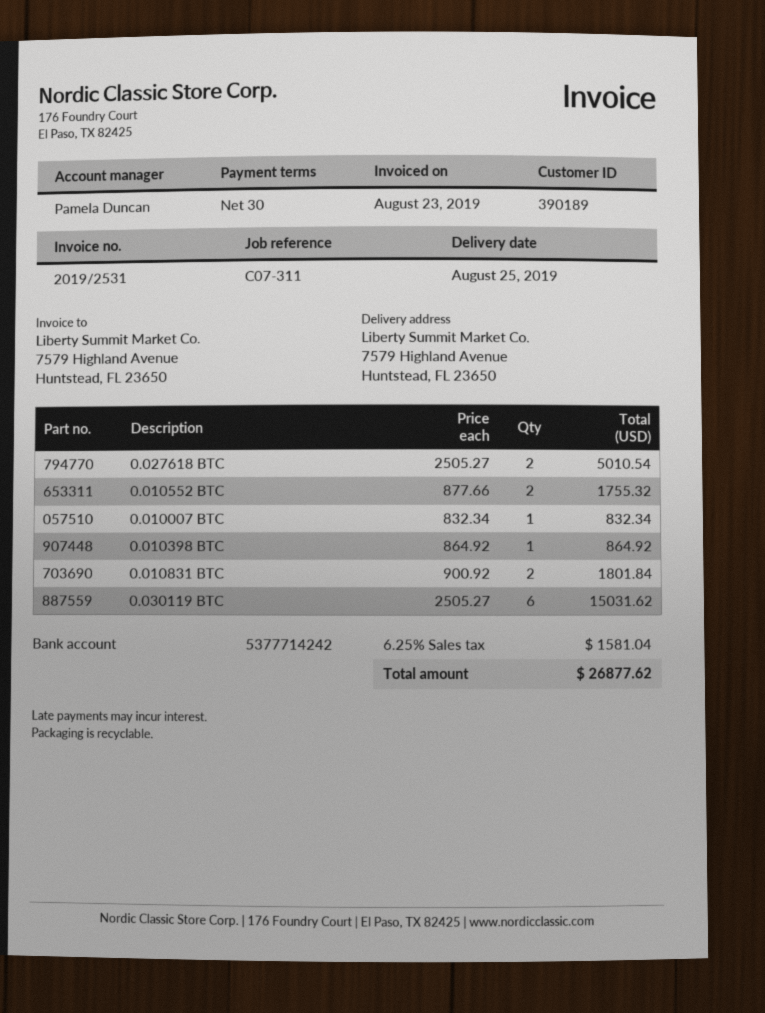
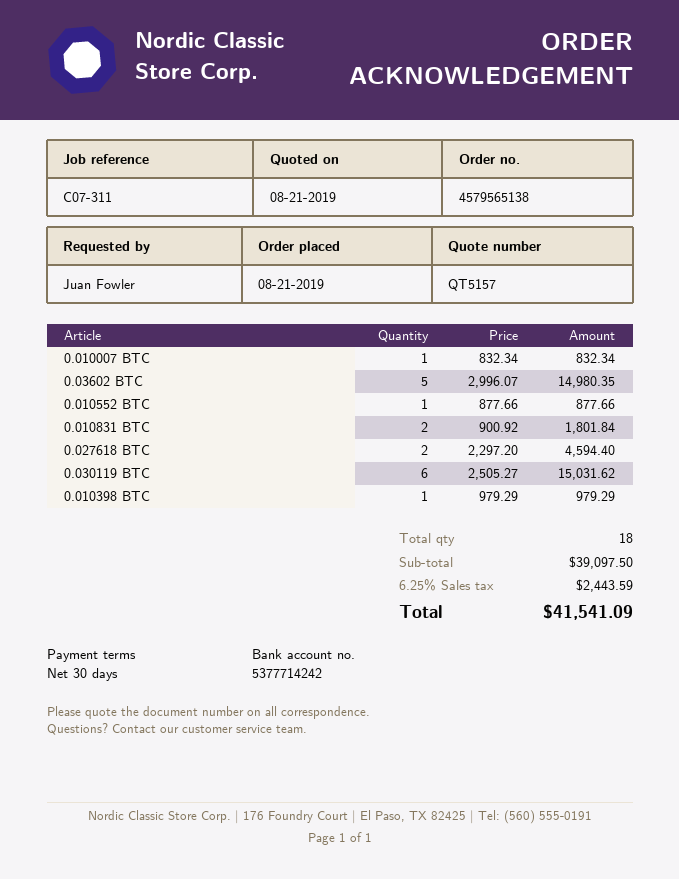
0.027618 BTC: 2 x 2505.27 = 5010.54 -> 2 x 2297.20 = 4594.40
0.010552 BTC: 2 x 877.66 = 1755.32 -> 1 x 877.66 = 877.66
0.010398 BTC: 1 x 864.92 = 864.92 -> 1 x 979.29 = 979.29
0.03602 BTC: none -> 5 x 2996.07 = 14980.35
tax: 6.25% = 1581.04 -> 6.25% = 2443.59
total: 26877.62 -> 41541.09

